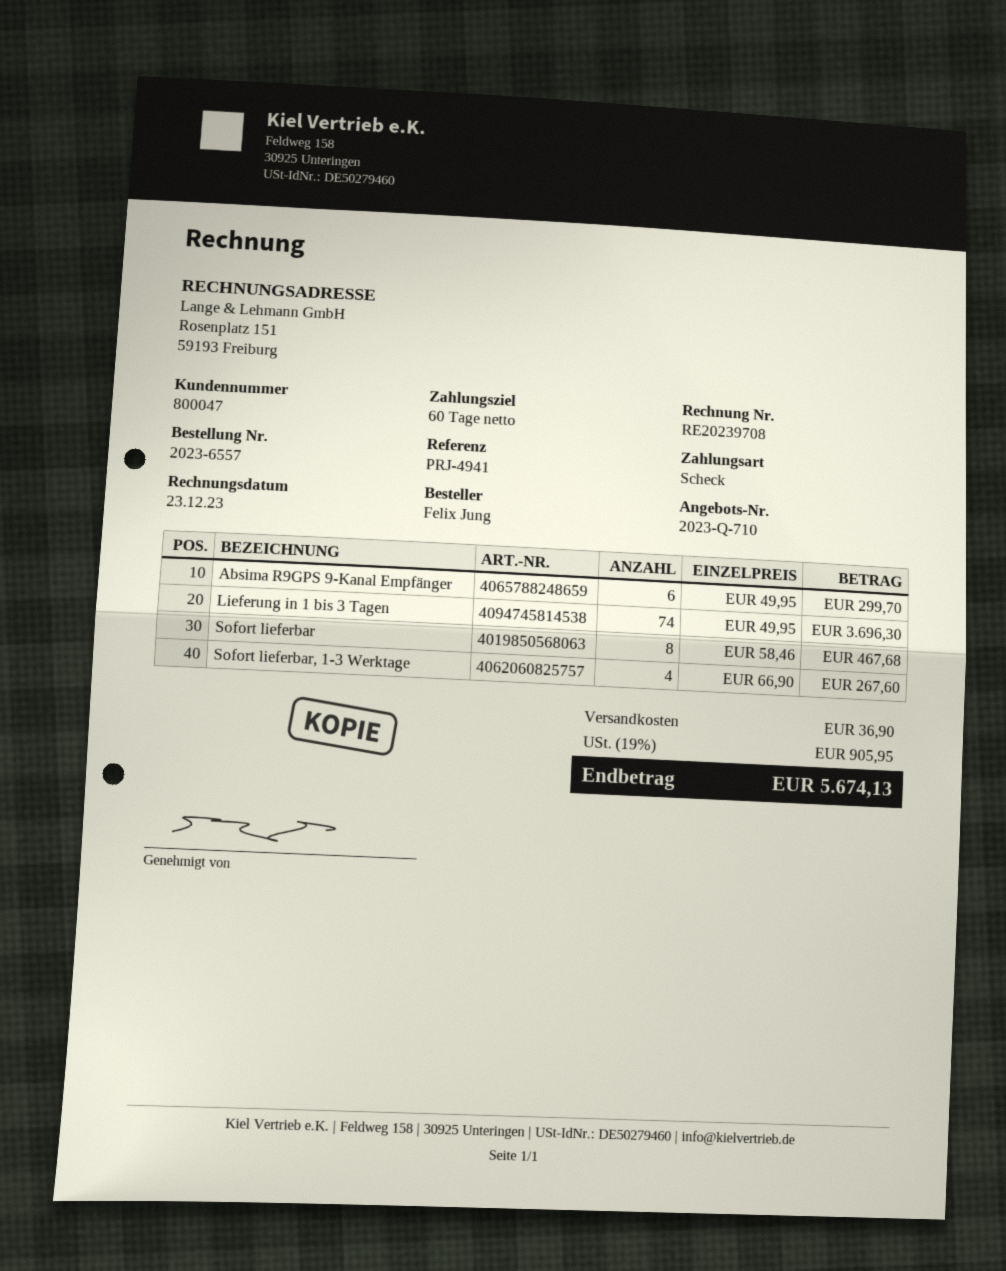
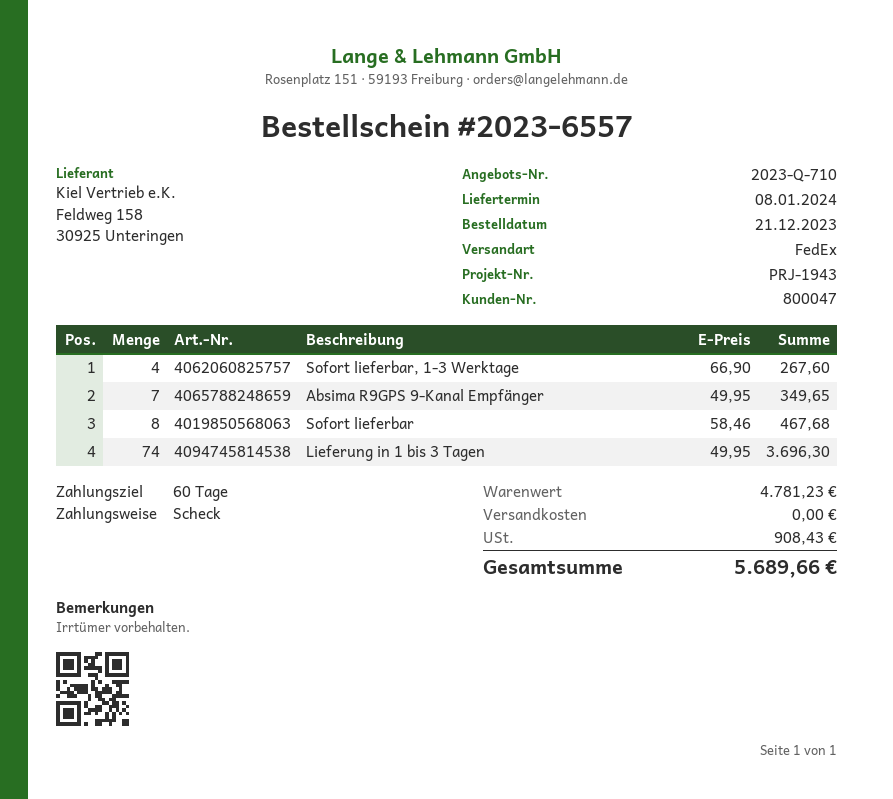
reference: PRJ-4941 -> PRJ-1943
Absima R9GPS 9-Kanal Empfänger: 6 x 49.95 = 299.70 -> 7 x 49.95 = 349.65
shipping: 36.90 -> 0.00
tax: 905.95 -> 908.43
total: 5674.13 -> 5689.66

